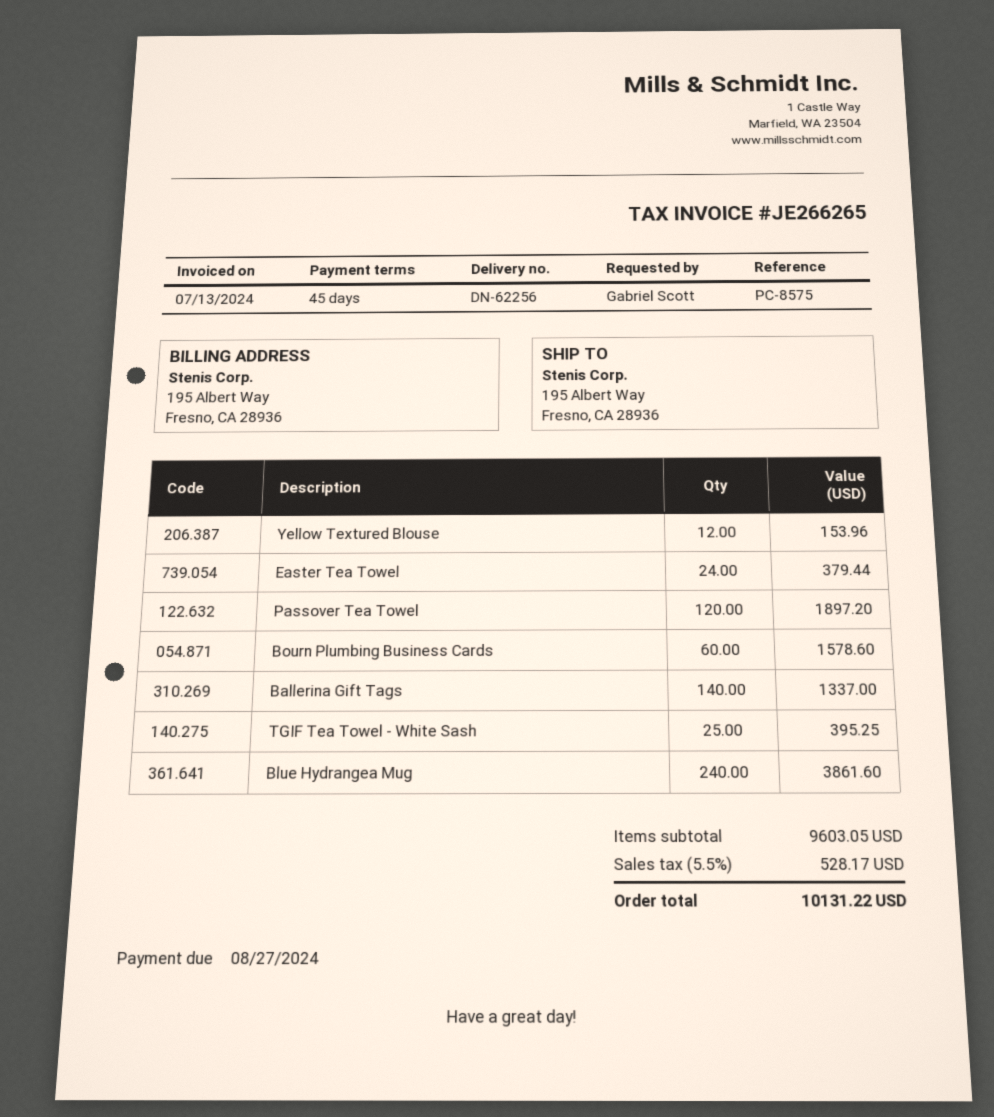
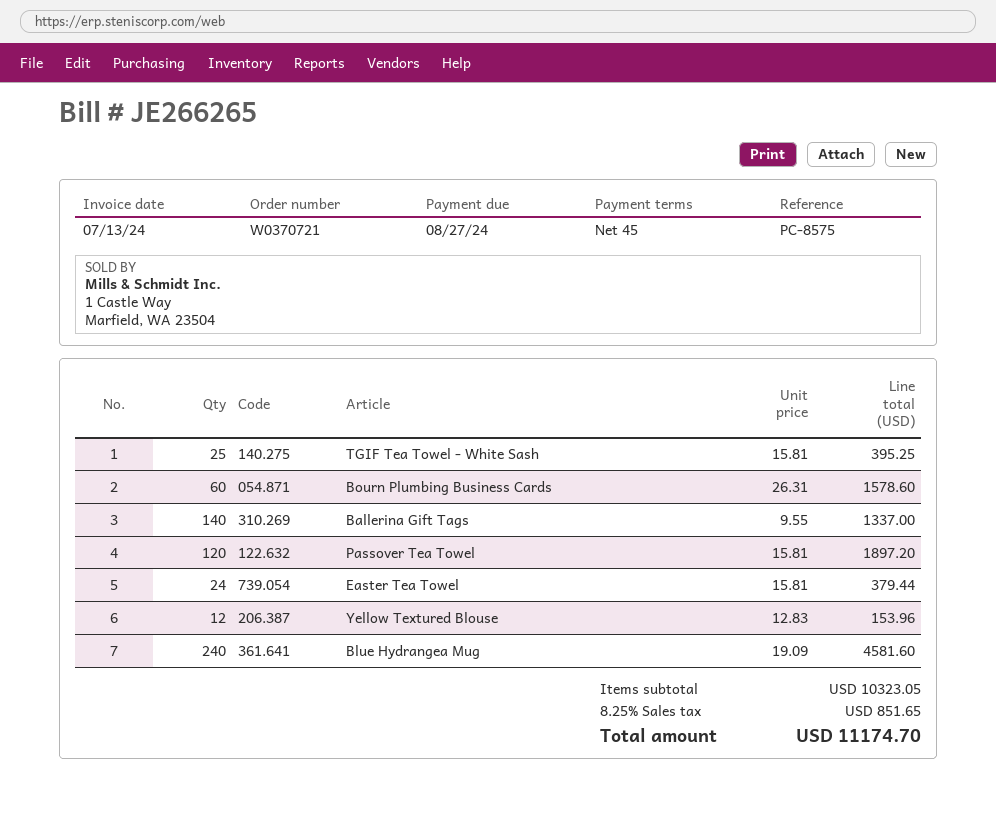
Blue Hydrangea Mug: 240 for 3861.60 -> 240 for 4581.60
subtotal: 9603.05 -> 10323.05
tax: 5.5% = 528.17 -> 8.25% = 851.65
total: 10131.22 -> 11174.70

